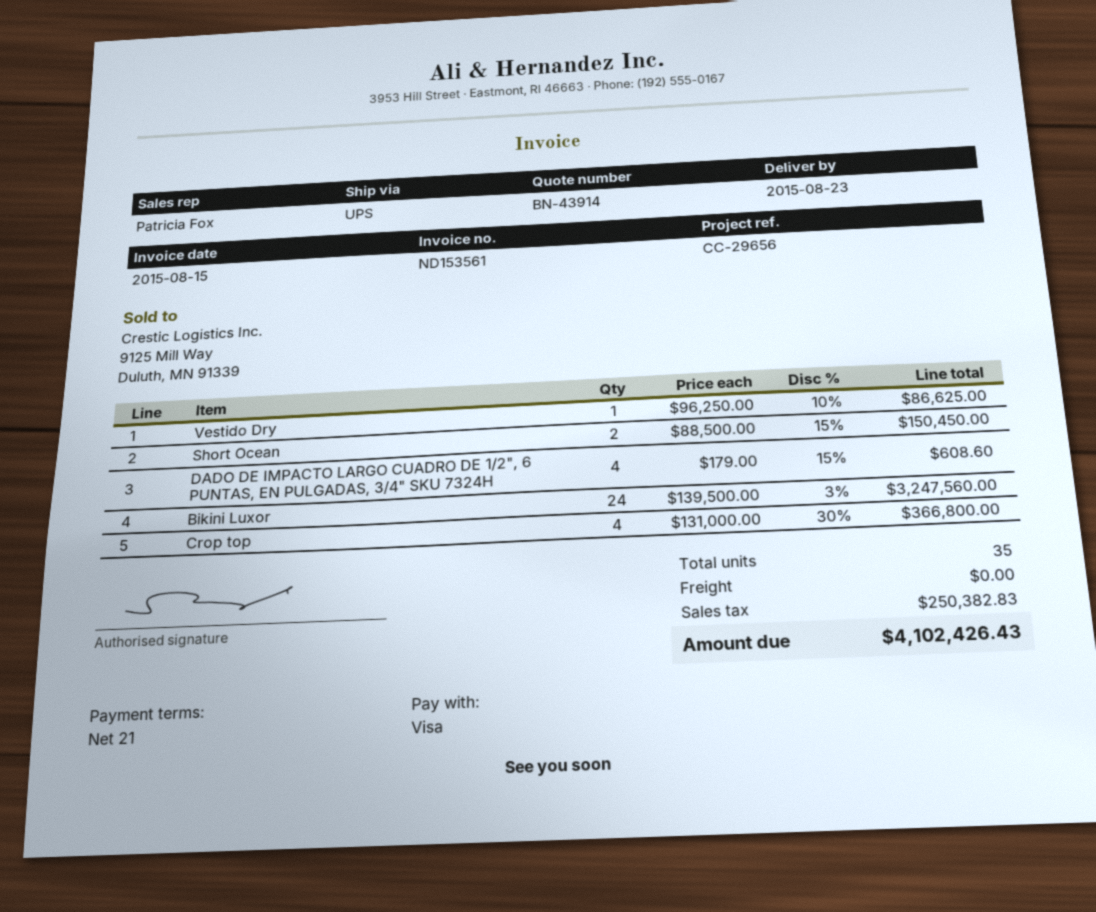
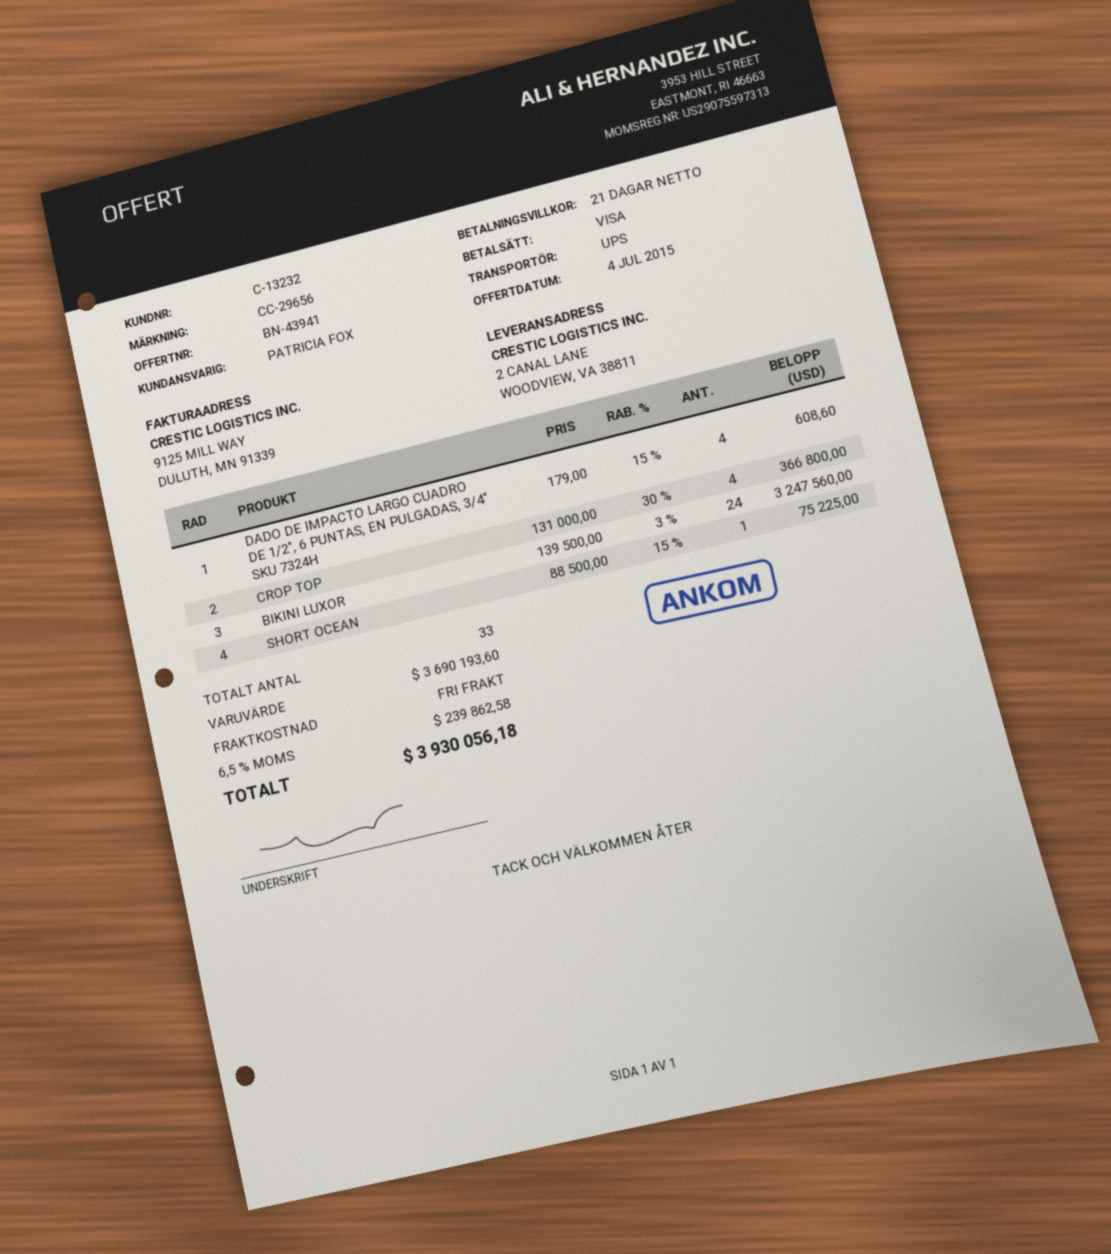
quote number: BN-43914 -> BN-43941
Vestido Dry: 1 x 96250.00 - 10% = 86625.00 -> none
Short Ocean: 2 x 88500.00 - 15% = 150450.00 -> 1 x 88500.00 - 15% = 75225.00
total quantity: 35 -> 33
tax: 250382.83 -> 239862.58
total: 4102426.43 -> 3930056.18

